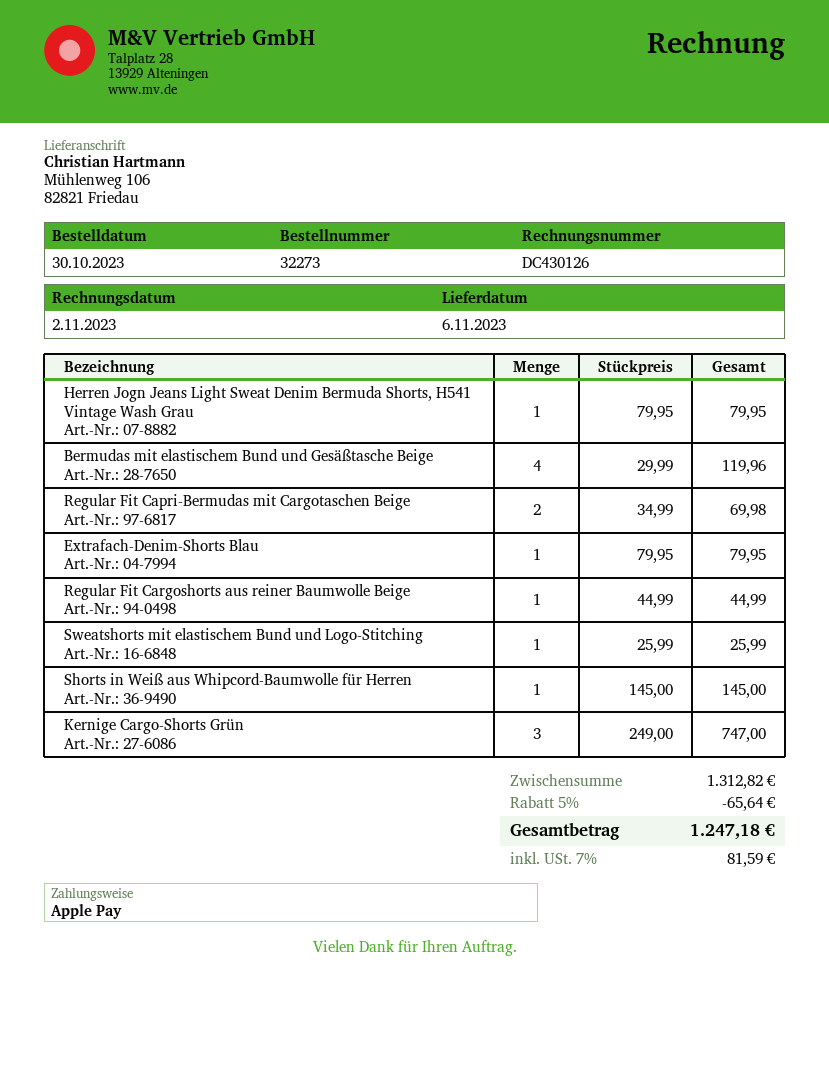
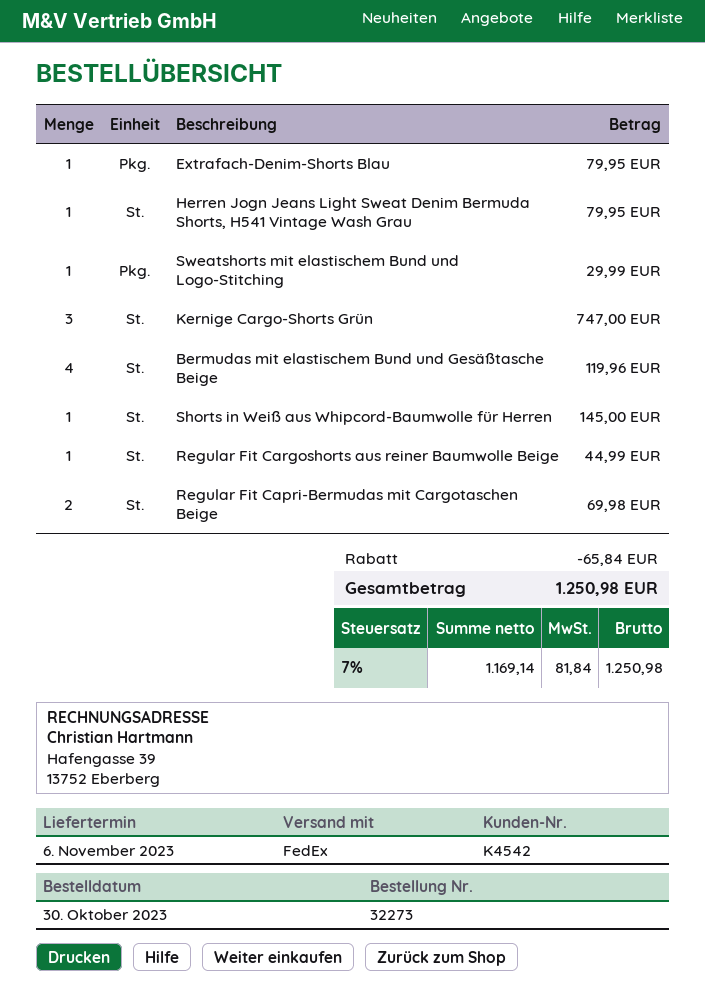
Sweatshorts mit elastischem Bund und Logo-Stitching: 1 for 25.99 -> 1 for 29.99
discount: 65.64 -> 65.84
tax: 7% = 81.59 -> 7% = 81.84
total: 1247.18 -> 1250.98

